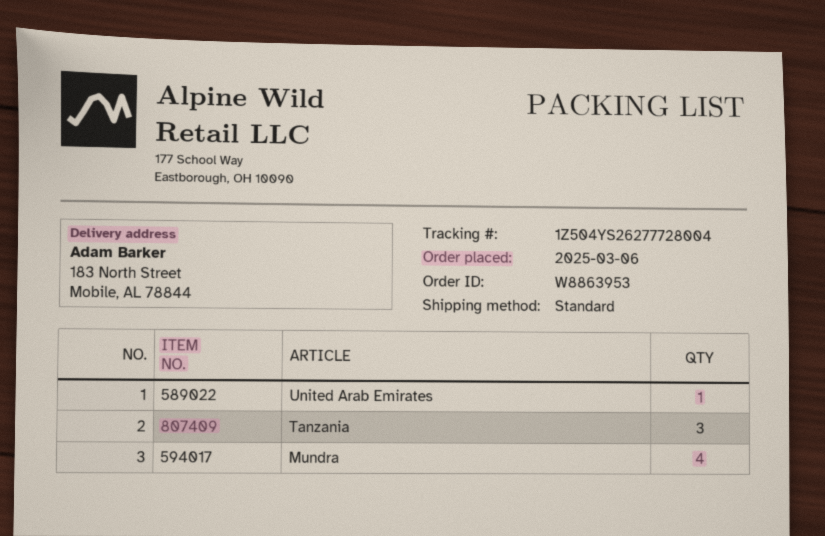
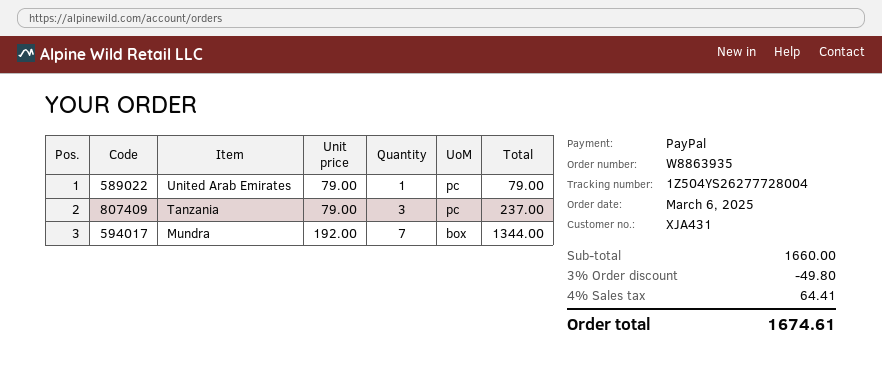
order number: W8863953 -> W8863935
Mundra: 4 -> 7

